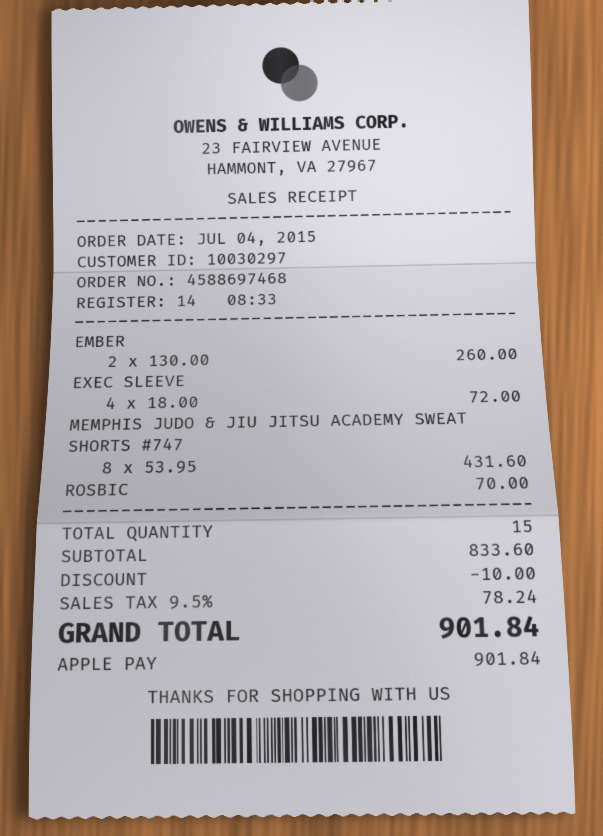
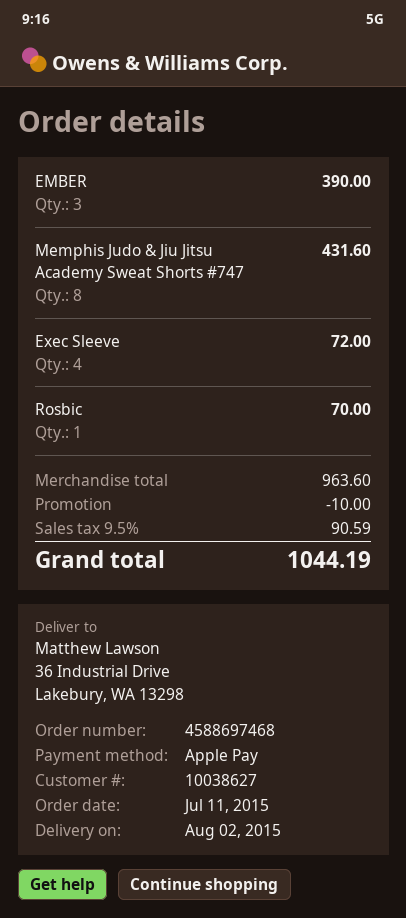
order date: 2015-07-04 -> 2015-07-11
customer number: 10030297 -> 10038627
EMBER: 2 for 260.00 -> 3 for 390.00
subtotal: 833.60 -> 963.60
tax: 9.5% = 78.24 -> 9.5% = 90.59
total: 901.84 -> 1044.19

